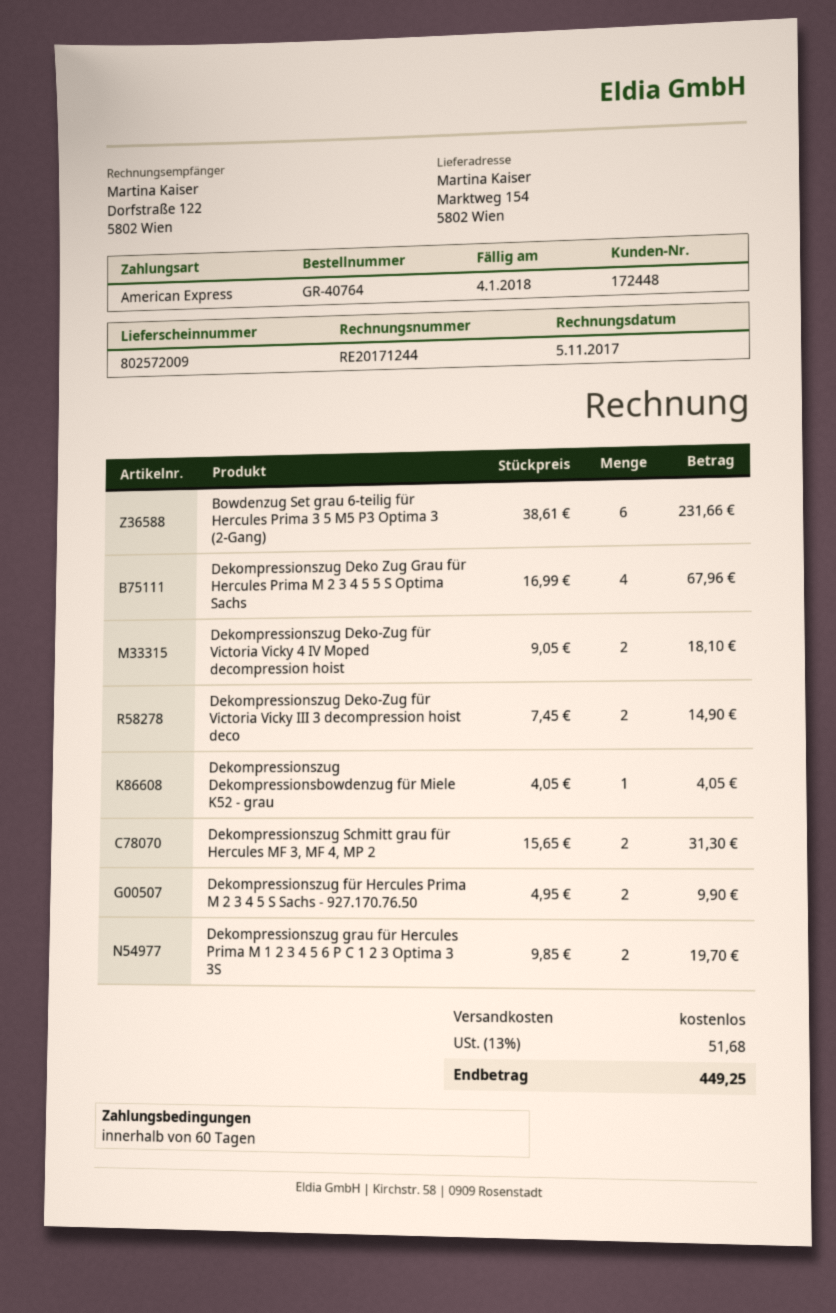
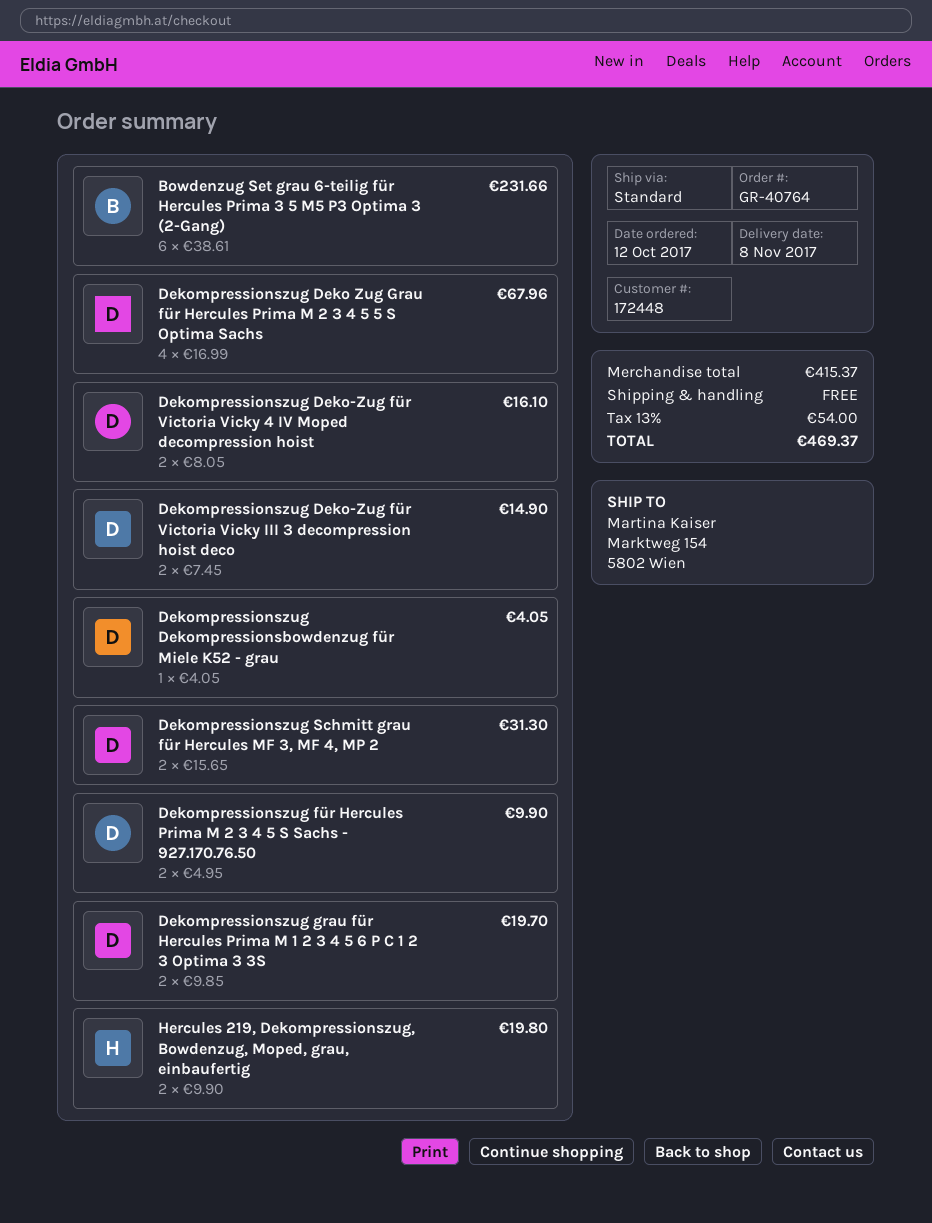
Dekompressionszug Deko-Zug für Victoria Vicky 4 IV Moped decompression hoist: 2 x 9.05 = 18.10 -> 2 x 8.05 = 16.10
Hercules 219, Dekompressionszug, Bowdenzug, Moped, grau, einbaufertig: none -> 2 x 9.90 = 19.80
tax: 13% = 51.68 -> 13% = 54.00
total: 449.25 -> 469.37

